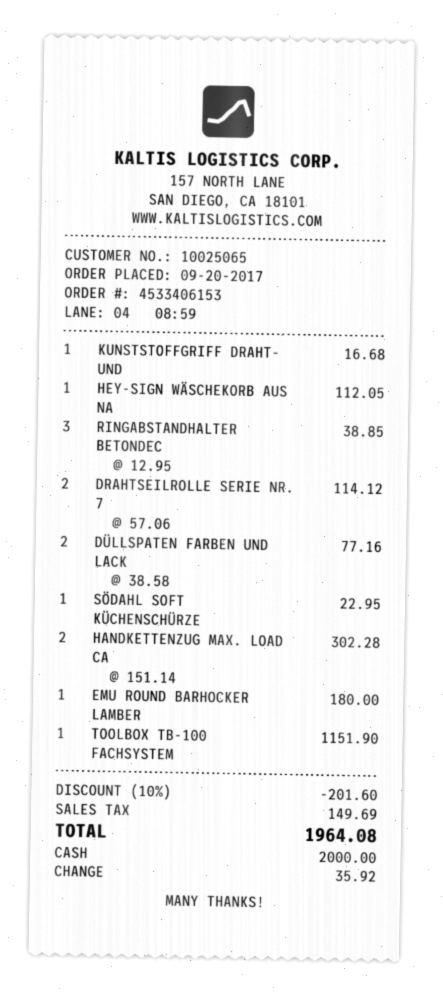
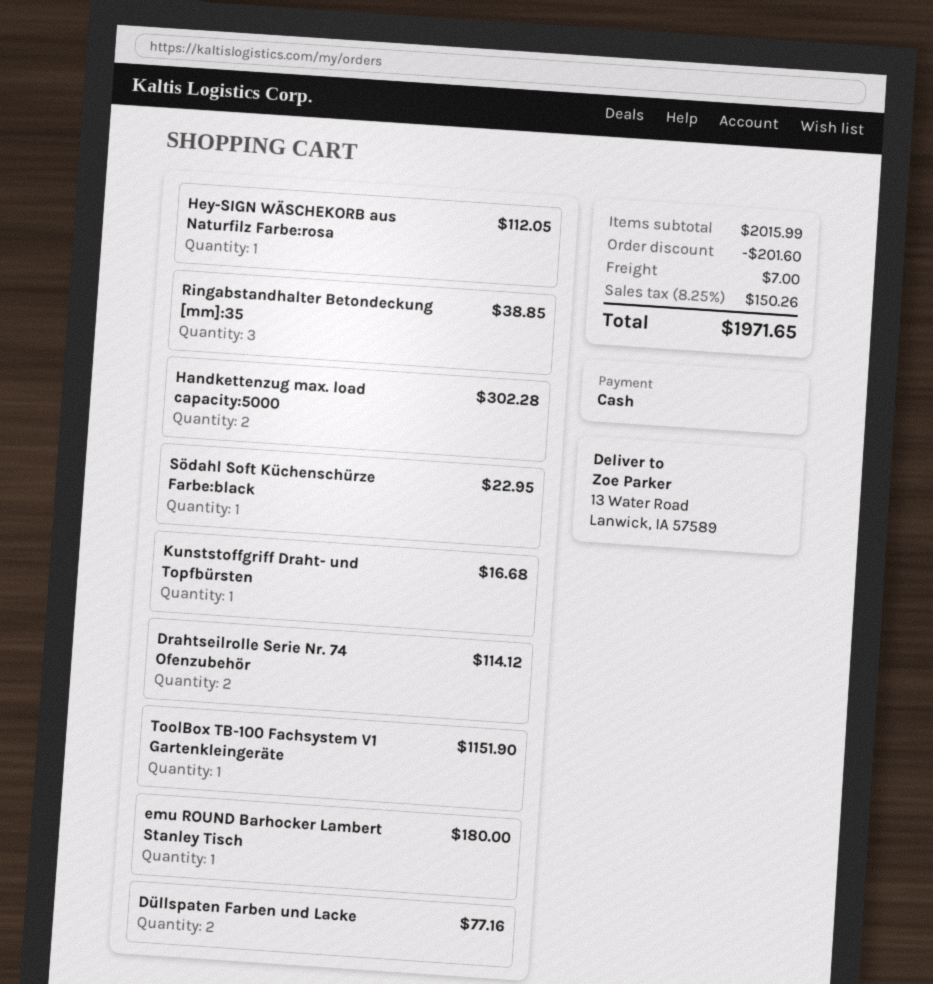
shipping: none -> 7.00
tax: 149.69 -> 150.26
total: 1964.08 -> 1971.65

